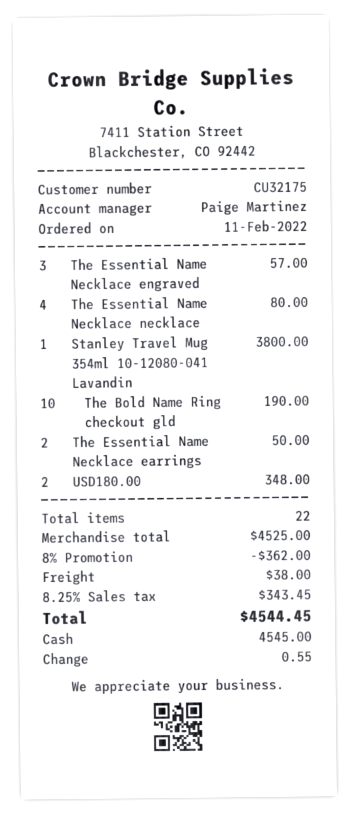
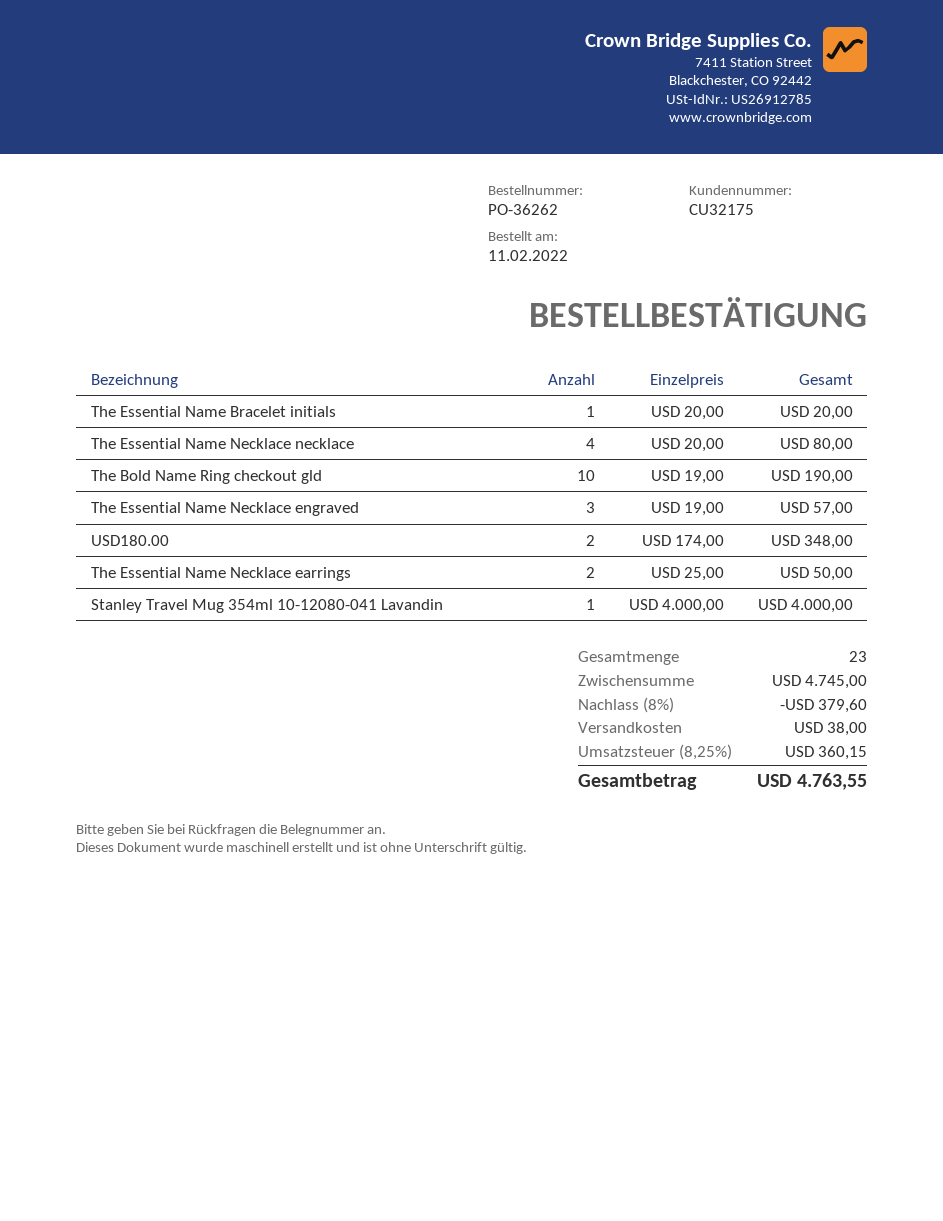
Stanley Travel Mug 354ml 10-12080-041 Lavandin: 1 for 3800.00 -> 1 for 4000.00
The Essential Name Bracelet initials: none -> 1 for 20.00
total quantity: 22 -> 23
subtotal: 4525.00 -> 4745.00
discount: 8% = 362.00 -> 8% = 379.60
tax: 8.25% = 343.45 -> 8.25% = 360.15
total: 4544.45 -> 4763.55

